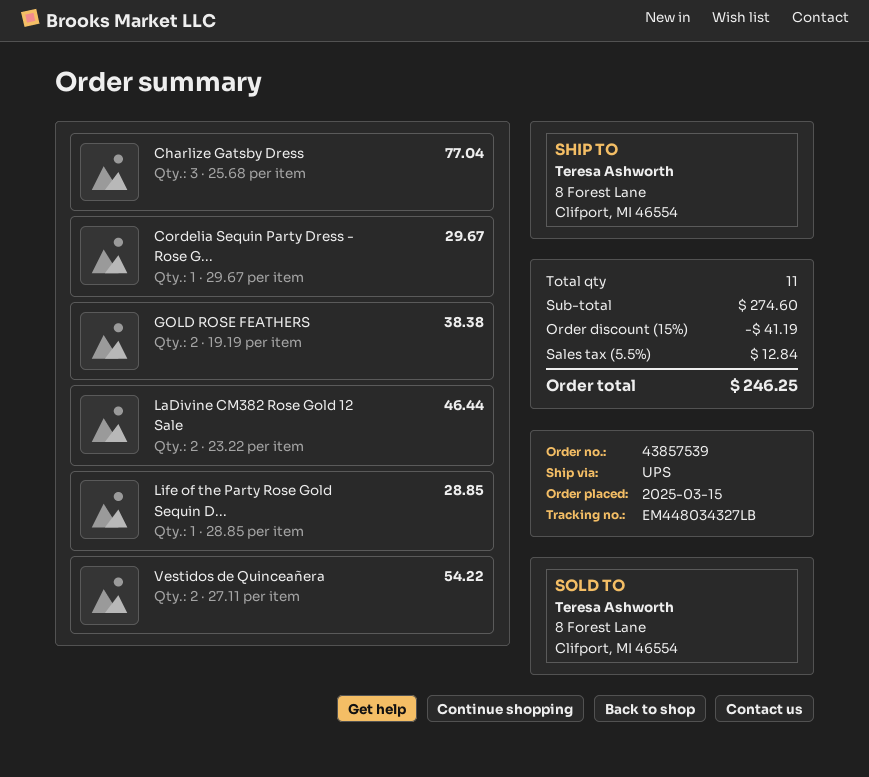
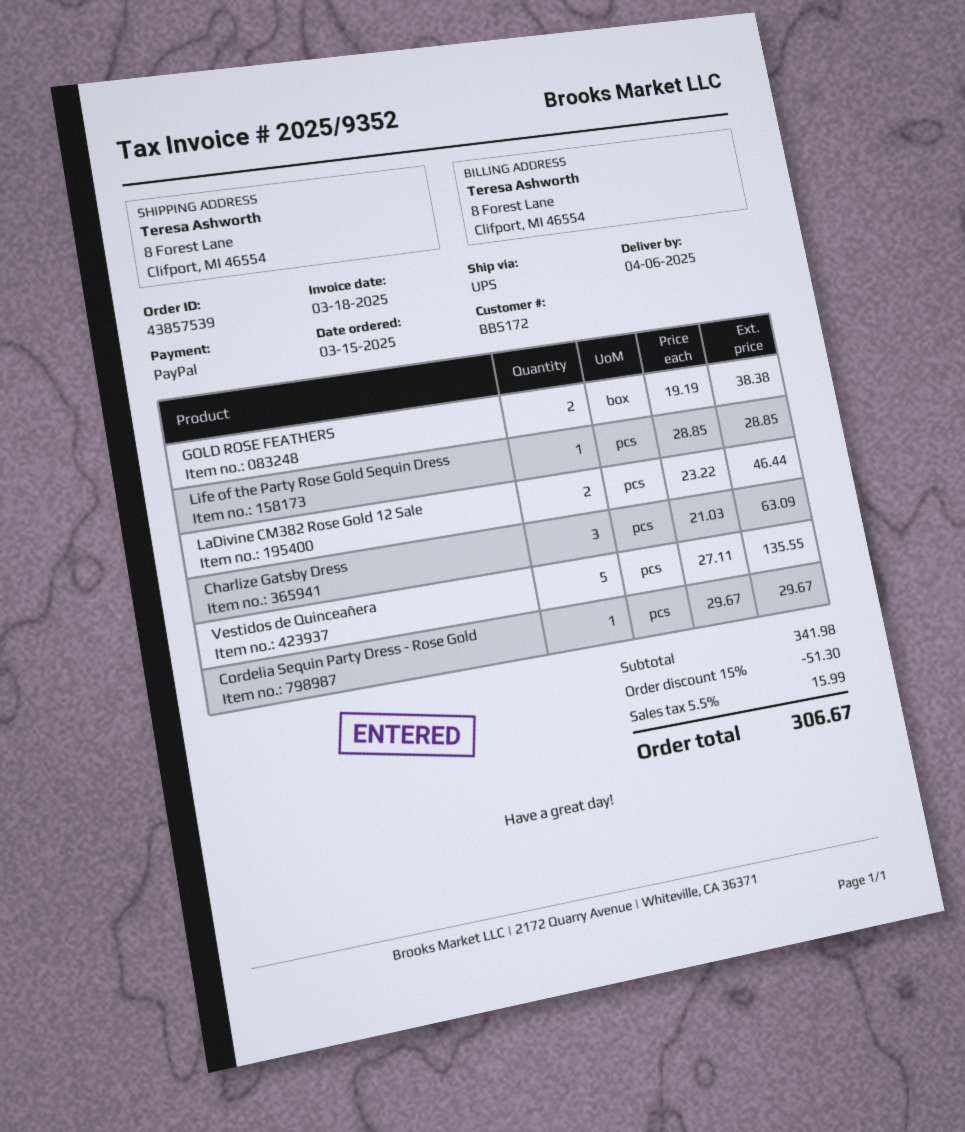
Charlize Gatsby Dress: 3 x 25.68 = 77.04 -> 3 x 21.03 = 63.09
Vestidos de Quinceañera: 2 x 27.11 = 54.22 -> 5 x 27.11 = 135.55
subtotal: 274.60 -> 341.98
discount: 15% = 41.19 -> 15% = 51.30
tax: 5.5% = 12.84 -> 5.5% = 15.99
total: 246.25 -> 306.67

